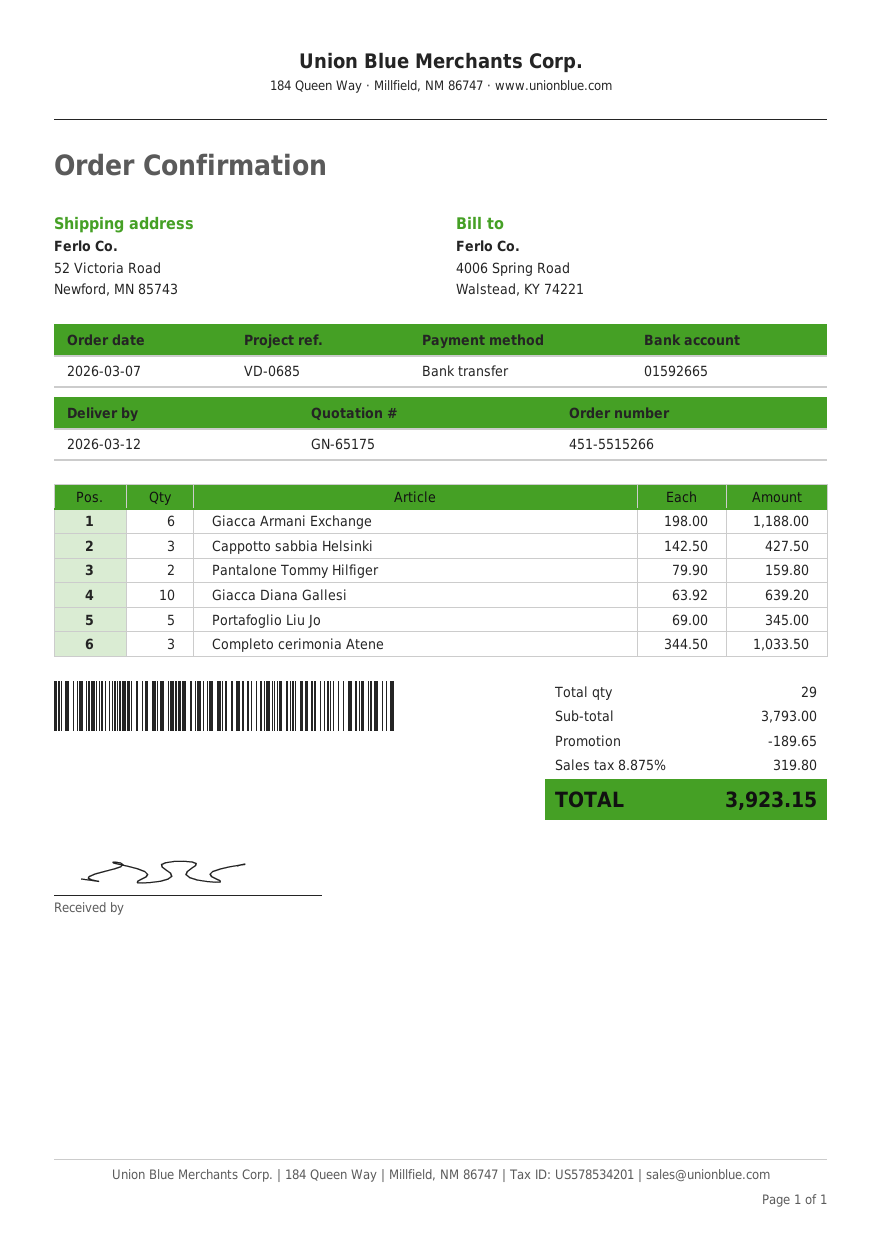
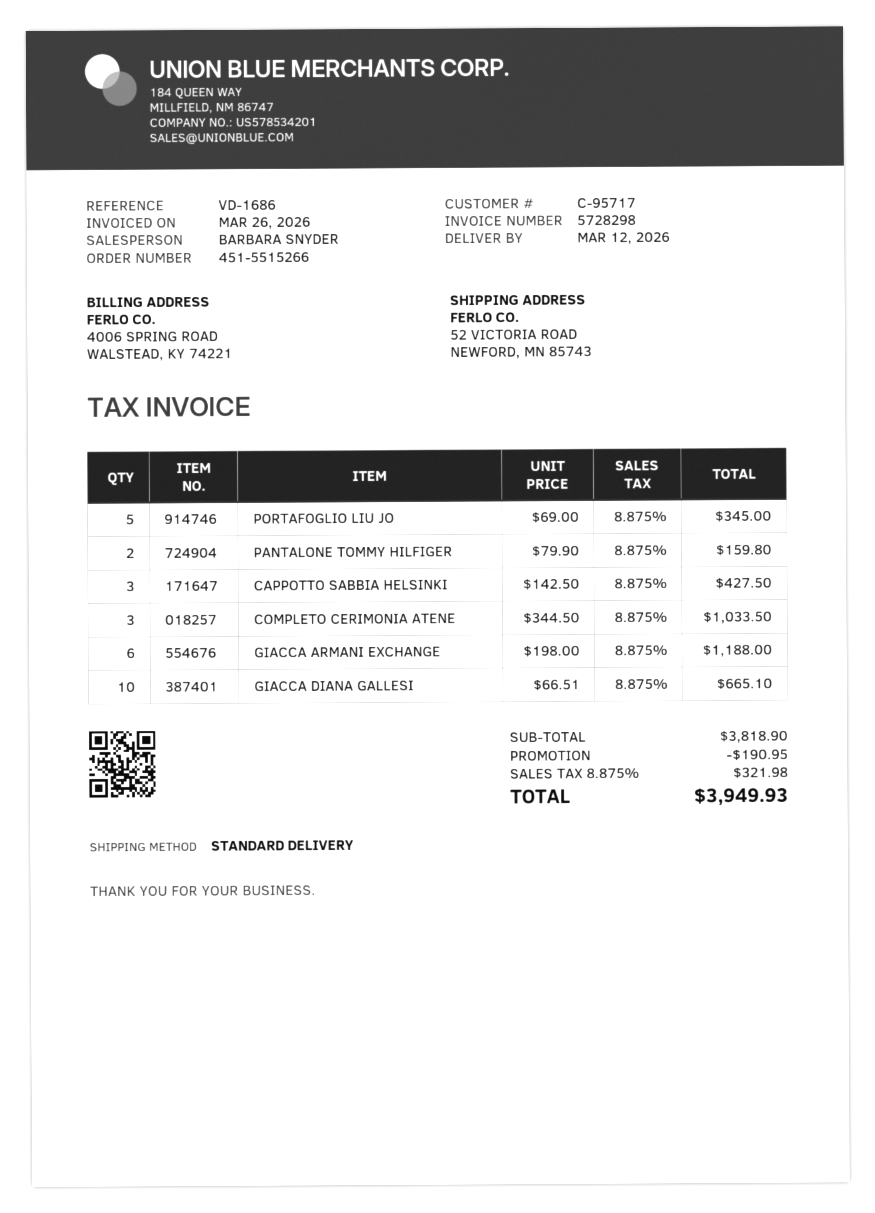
reference: VD-0685 -> VD-1686
Giacca Diana Gallesi: 10 x 63.92 = 639.20 -> 10 x 66.51 = 665.10
subtotal: 3793.00 -> 3818.90
discount: 189.65 -> 190.95
tax: 8.875% = 319.80 -> 8.875% = 321.98
total: 3923.15 -> 3949.93

